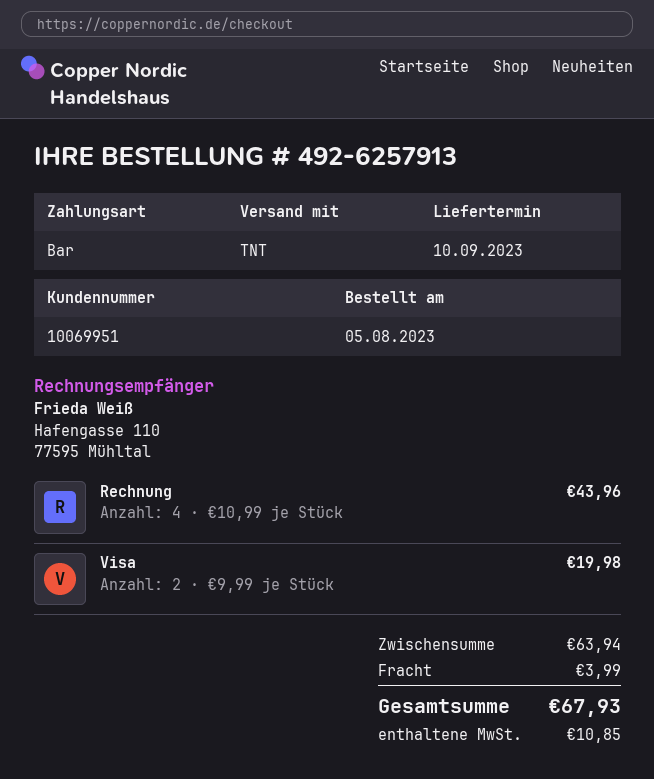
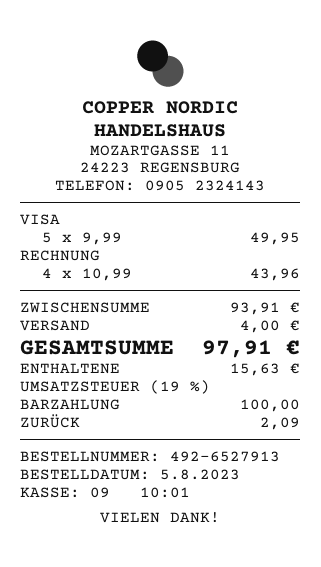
order number: 492-6257913 -> 492-6527913
Visa: 2 x 9.99 = 19.98 -> 5 x 9.99 = 49.95
subtotal: 63.94 -> 93.91
shipping: 3.99 -> 4.00
tax: 10.85 -> 15.63
total: 67.93 -> 97.91

